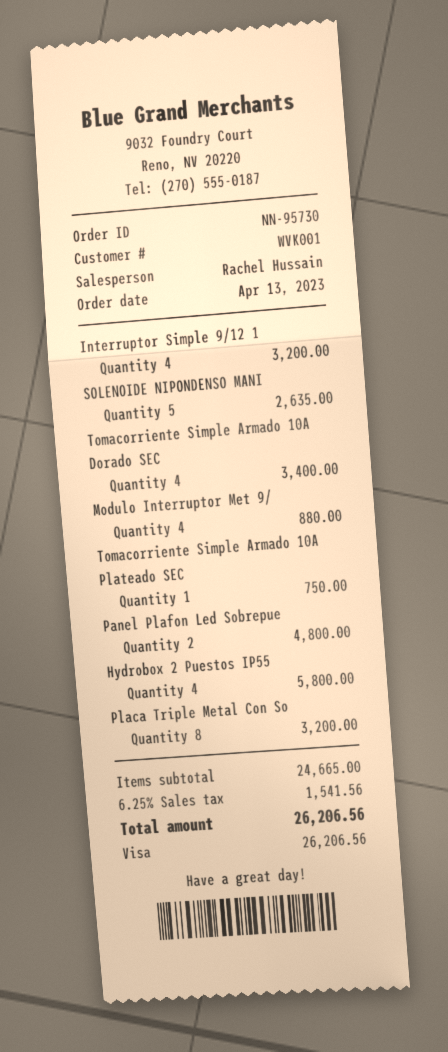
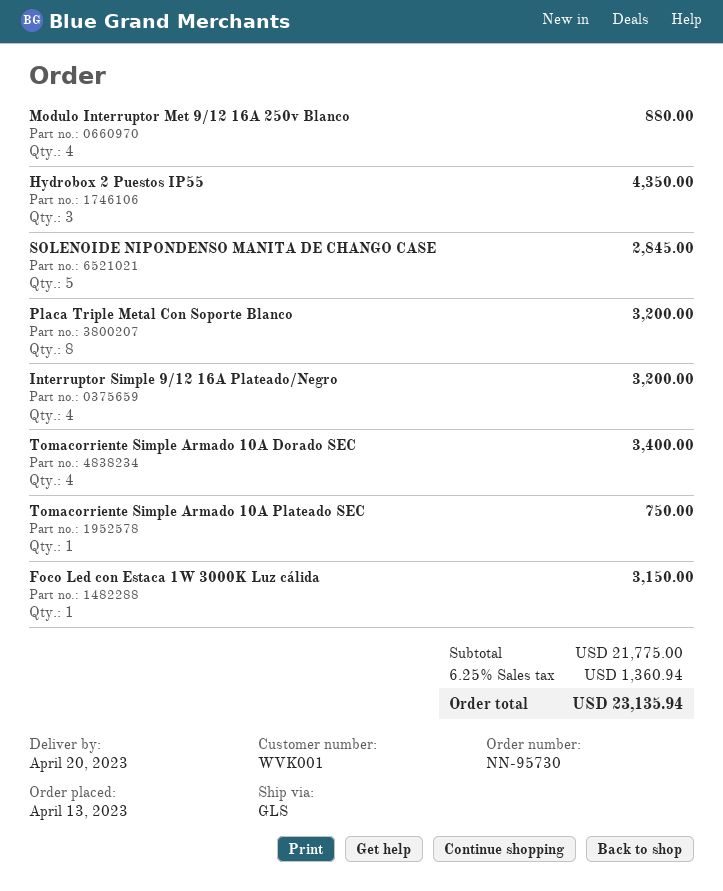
SOLENOIDE NIPONDENSO MANI: 5 for 2635.00 -> 5 for 2845.00
Panel Plafon Led Sobrepue: 2 for 4800.00 -> none
Hydrobox 2 Puestos IP55: 4 for 5800.00 -> 3 for 4350.00
Foco Led con Estaca 1W 3000K Luz cálida: none -> 1 for 3150.00
subtotal: 24665.00 -> 21775.00
tax: 6.25% = 1541.56 -> 6.25% = 1360.94
total: 26206.56 -> 23135.94

